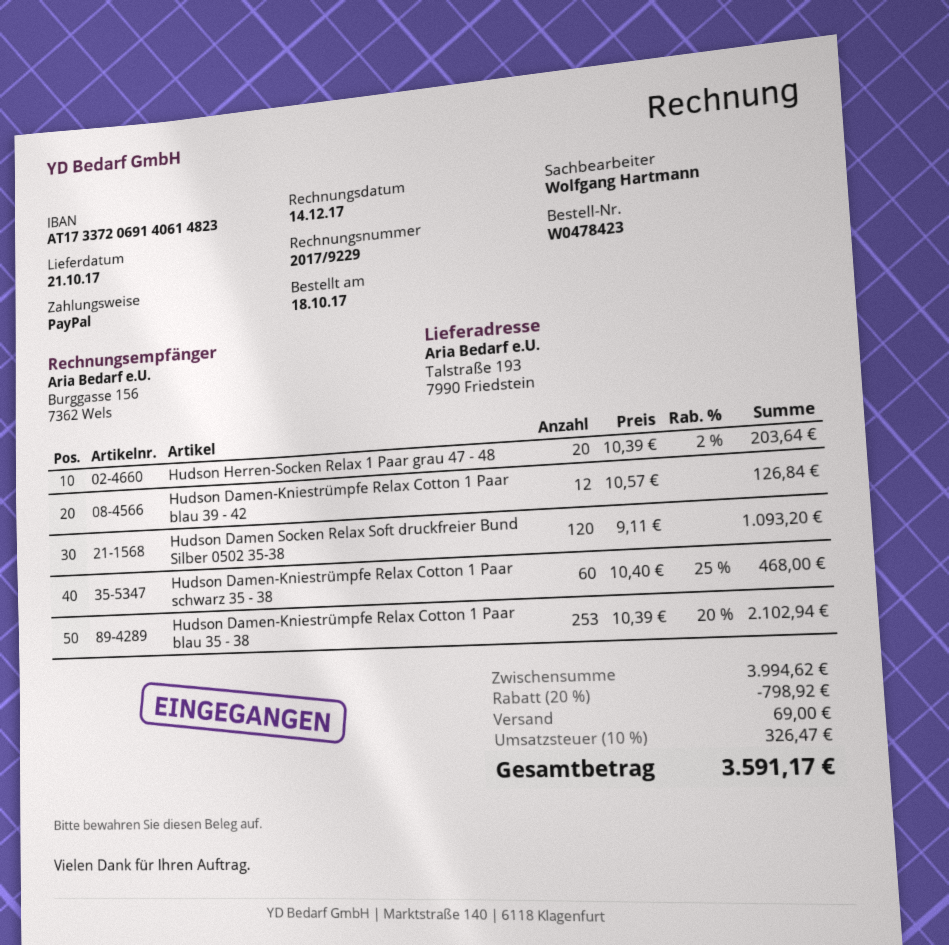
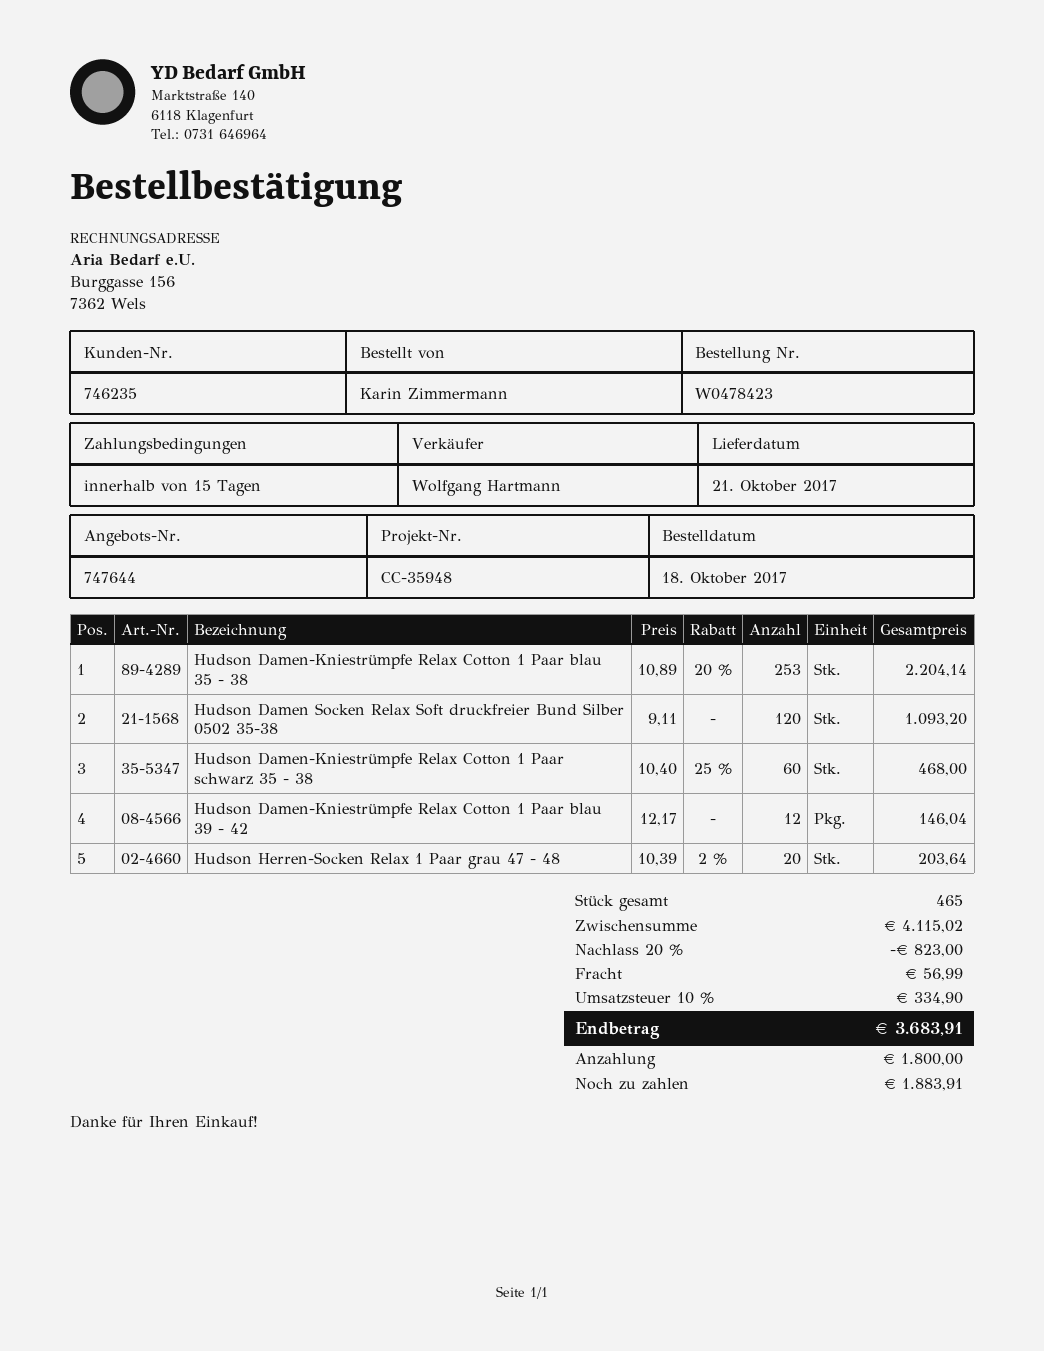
Hudson Damen-Kniestrümpfe Relax Cotton 1 Paar blau 39 - 42: 12 x 10.57 = 126.84 -> 12 x 12.17 = 146.04
Hudson Damen-Kniestrümpfe Relax Cotton 1 Paar blau 35 - 38: 253 x 10.39 - 20% = 2102.94 -> 253 x 10.89 - 20% = 2204.14
subtotal: 3994.62 -> 4115.02
discount: 20% = 798.92 -> 20% = 823.00
shipping: 69.00 -> 56.99
tax: 10% = 326.47 -> 10% = 334.90
total: 3591.17 -> 3683.91

